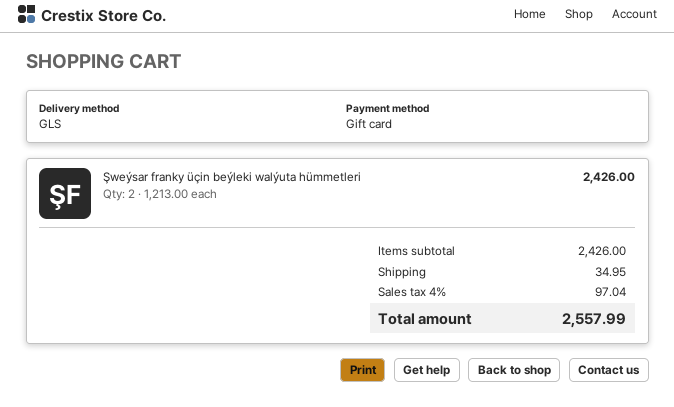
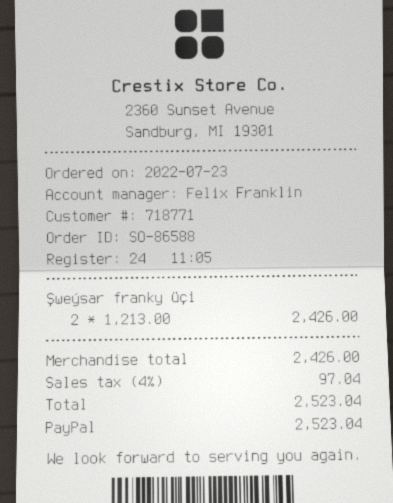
payment method: gift card -> PayPal
shipping: 34.95 -> none
total: 2557.99 -> 2523.04

